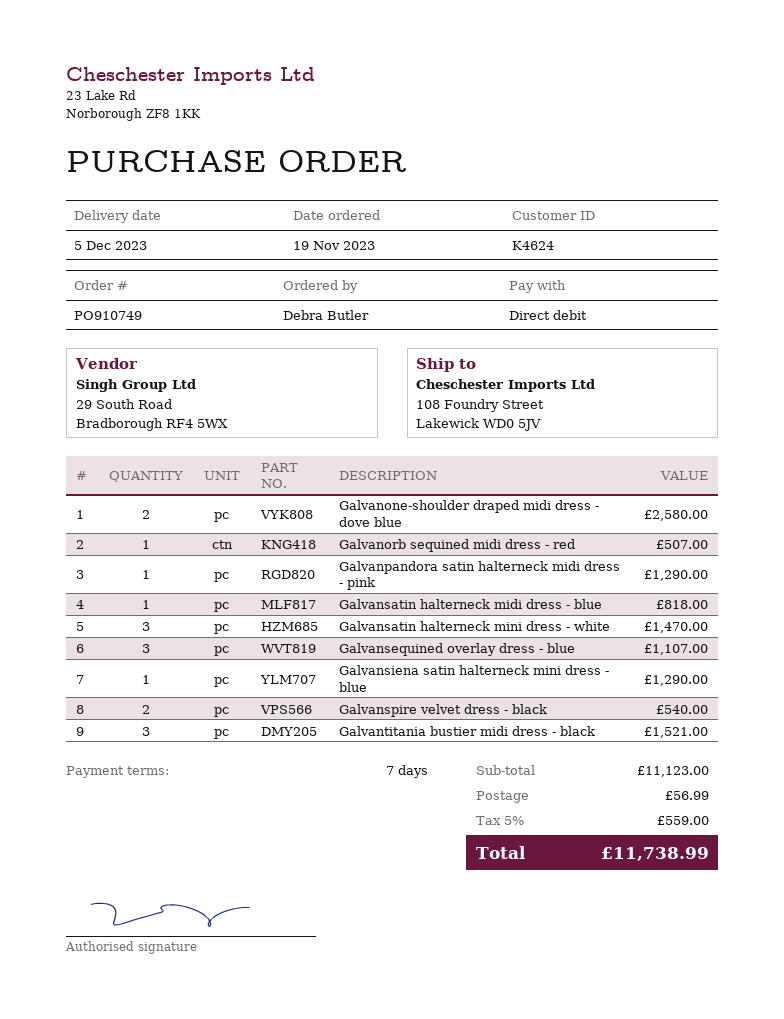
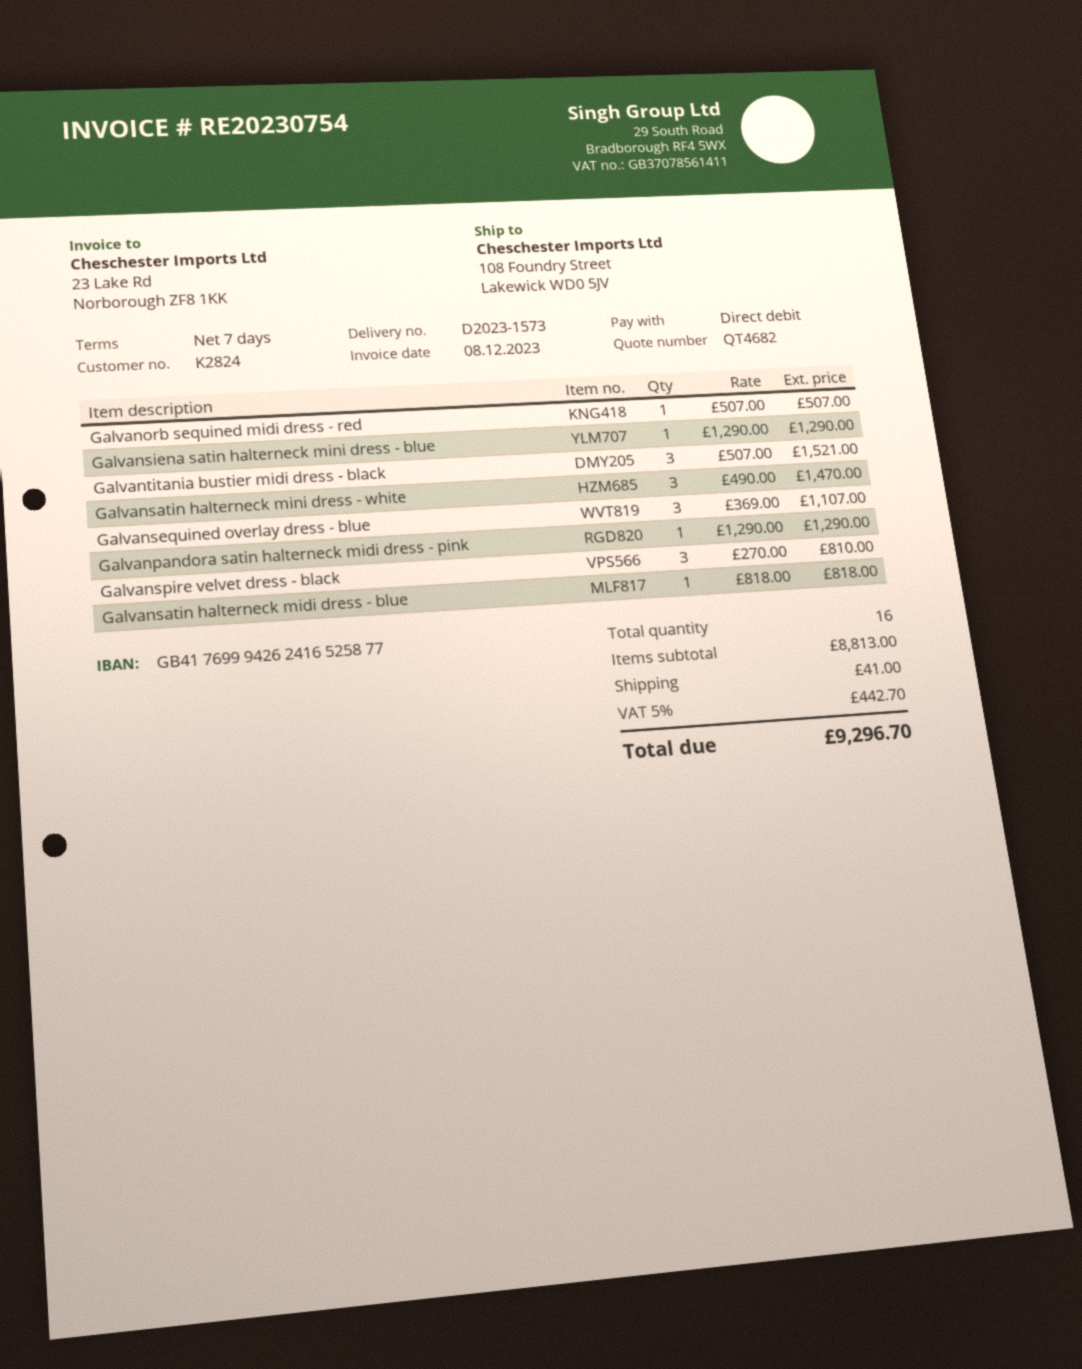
customer number: K4624 -> K2824
Galvanone-shoulder draped midi dress - dove blue: 2 for 2580.00 -> none
Galvanspire velvet dress - black: 2 for 540.00 -> 3 for 810.00
subtotal: 11123.00 -> 8813.00
shipping: 56.99 -> 41.00
tax: 5% = 559.00 -> 5% = 442.70
total: 11738.99 -> 9296.70

